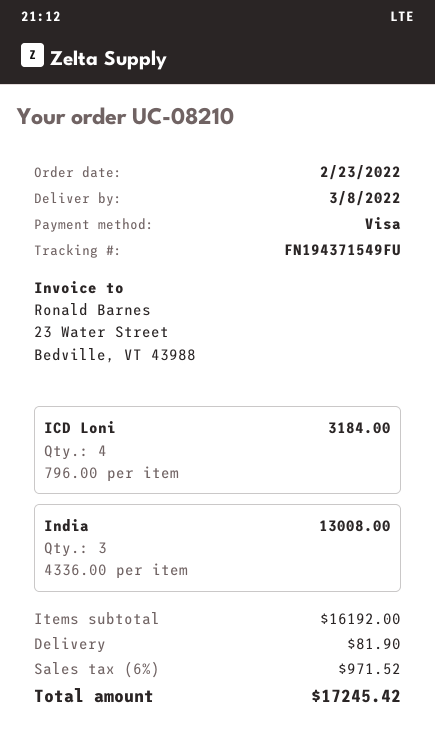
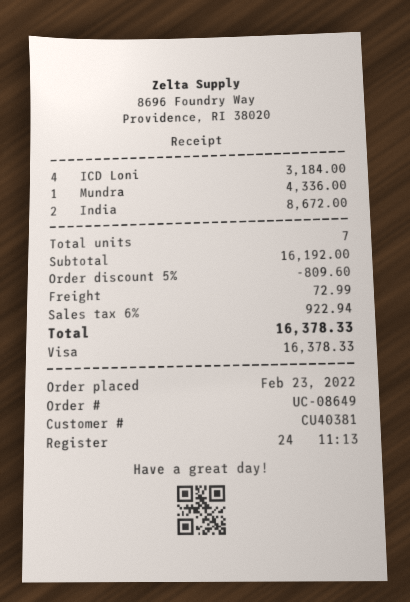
order number: UC-08210 -> UC-08649
India: 3 for 13008.00 -> 2 for 8672.00
Mundra: none -> 1 for 4336.00
discount: none -> 5% = 809.60
shipping: 81.90 -> 72.99
tax: 6% = 971.52 -> 6% = 922.94
total: 17245.42 -> 16378.33

